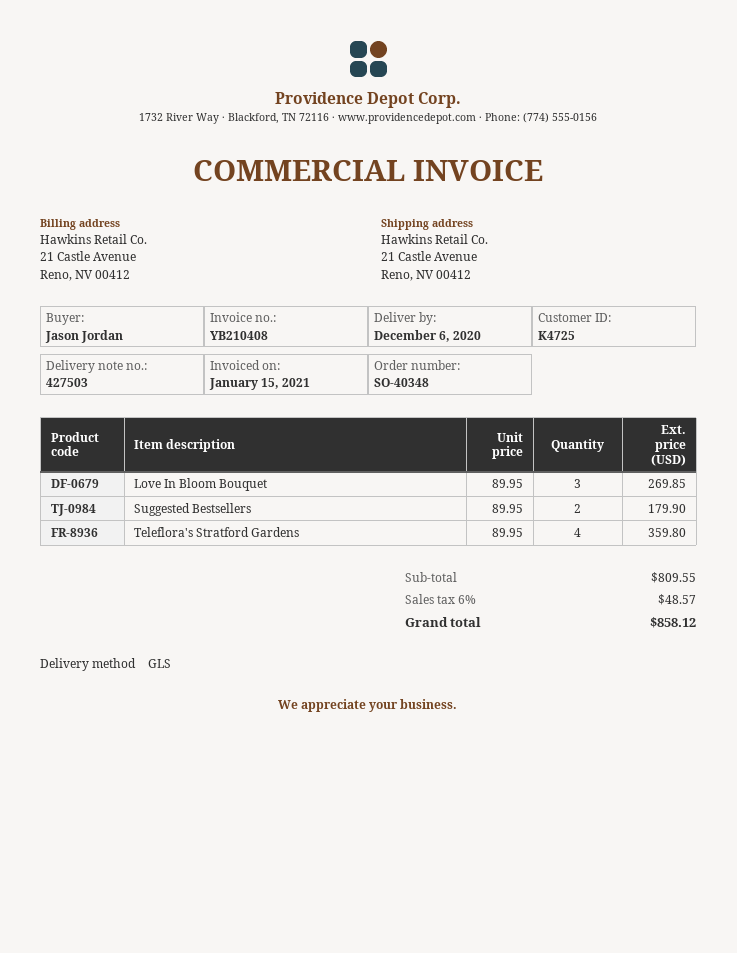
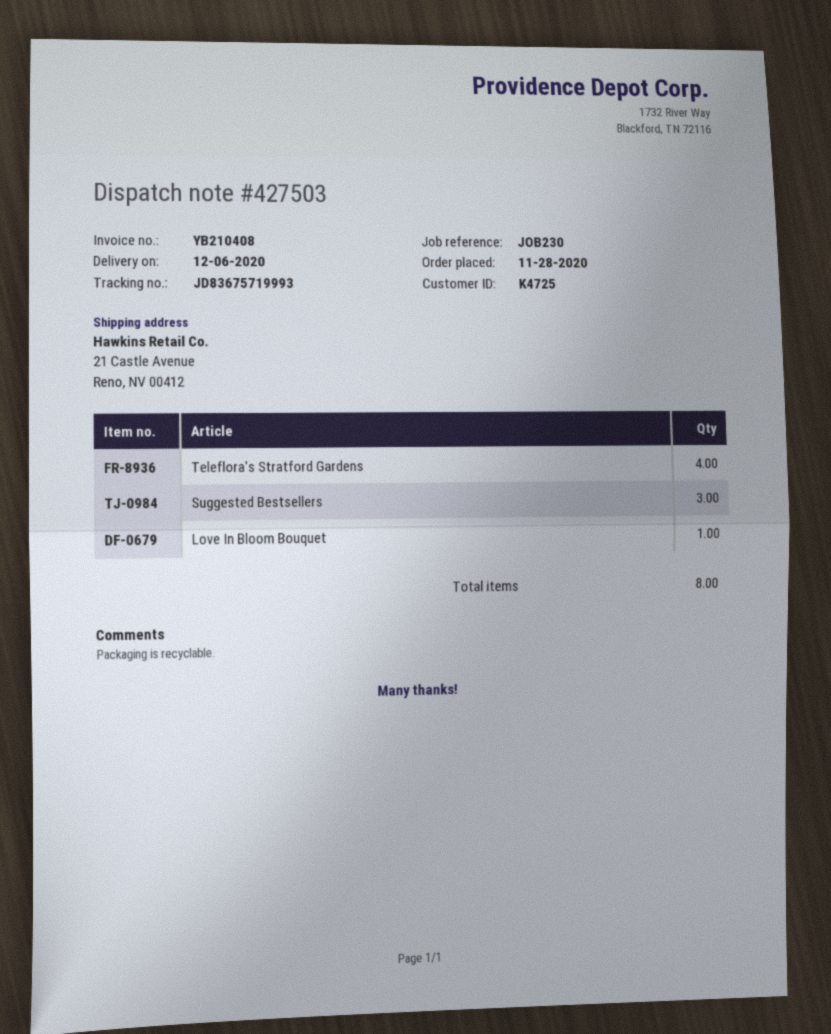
Love In Bloom Bouquet: 3 -> 1
Suggested Bestsellers: 2 -> 3

